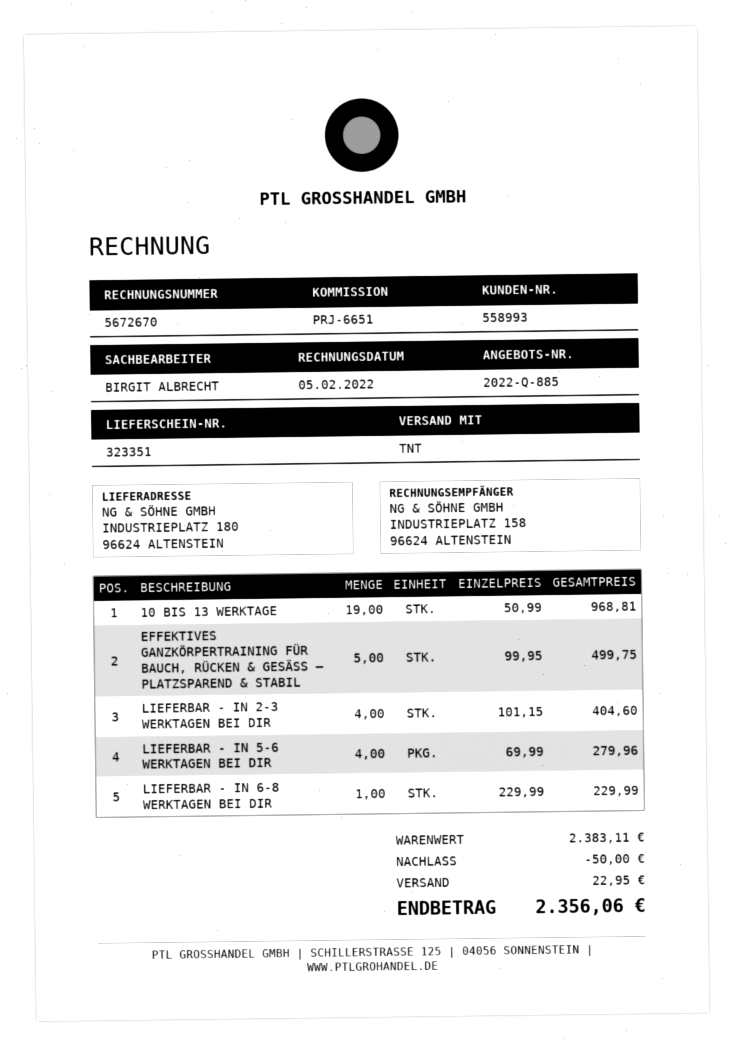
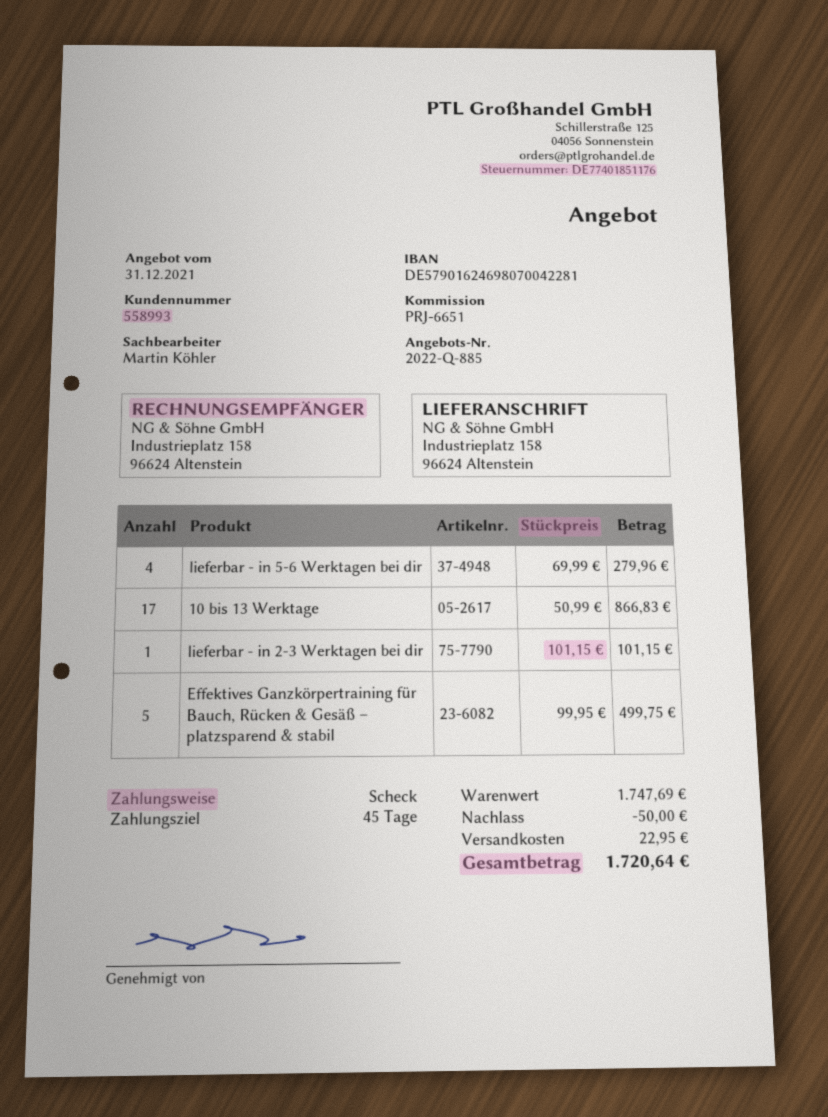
sales rep: BIRGIT ALBRECHT -> Martin Köhler
ship to: INDUSTRIEPLATZ 180, 96624 ALTENSTEIN -> Industrieplatz 158, 96624 Altenstein
10 BIS 13 WERKTAGE: 19 x 50.99 = 968.81 -> 17 x 50.99 = 866.83
LIEFERBAR - IN 2-3 WERKTAGEN BEI DIR: 4 x 101.15 = 404.60 -> 1 x 101.15 = 101.15
LIEFERBAR - IN 6-8 WERKTAGEN BEI DIR: 1 x 229.99 = 229.99 -> none
subtotal: 2383.11 -> 1747.69
total: 2356.06 -> 1720.64

